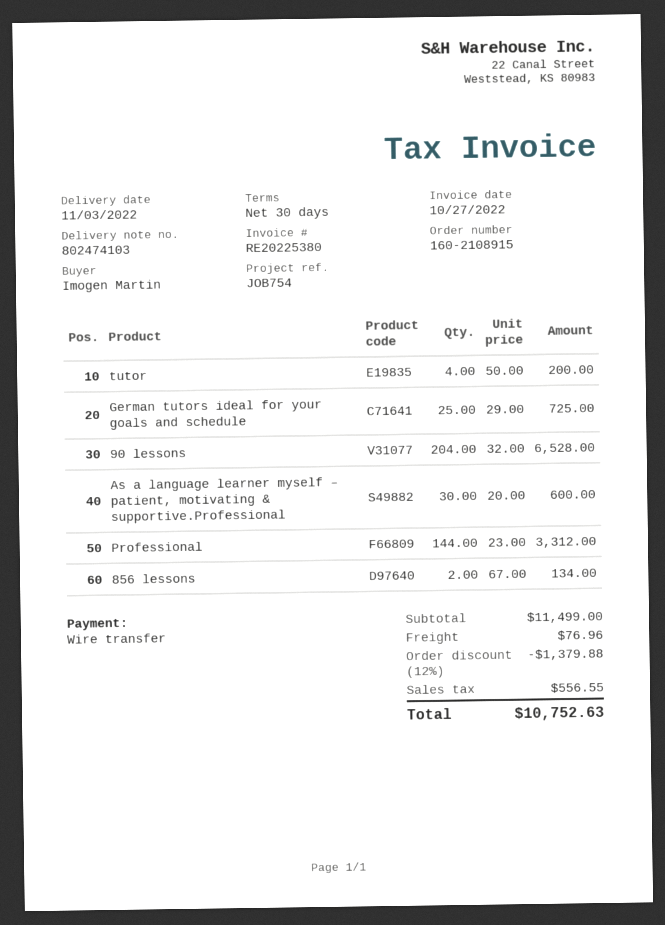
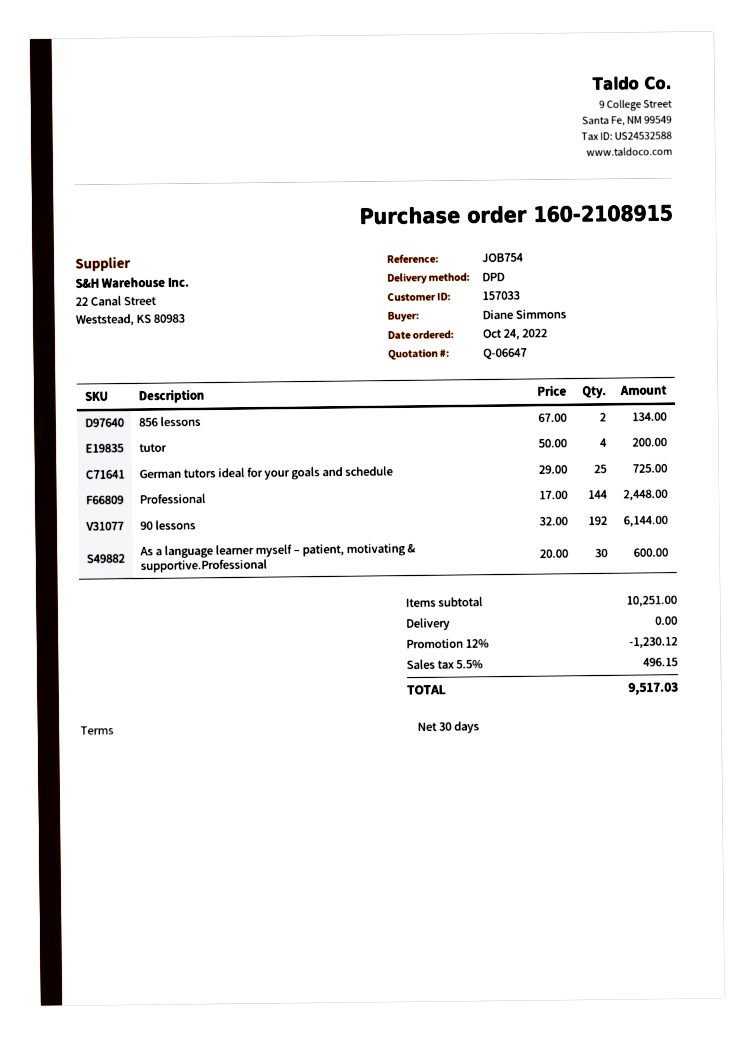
ordered by: Imogen Martin -> Diane Simmons
90 lessons: 204 x 32.00 = 6528.00 -> 192 x 32.00 = 6144.00
Professional: 144 x 23.00 = 3312.00 -> 144 x 17.00 = 2448.00
subtotal: 11499.00 -> 10251.00
discount: 12% = 1379.88 -> 12% = 1230.12
shipping: 76.96 -> 0.00
tax: 556.55 -> 496.15
total: 10752.63 -> 9517.03

